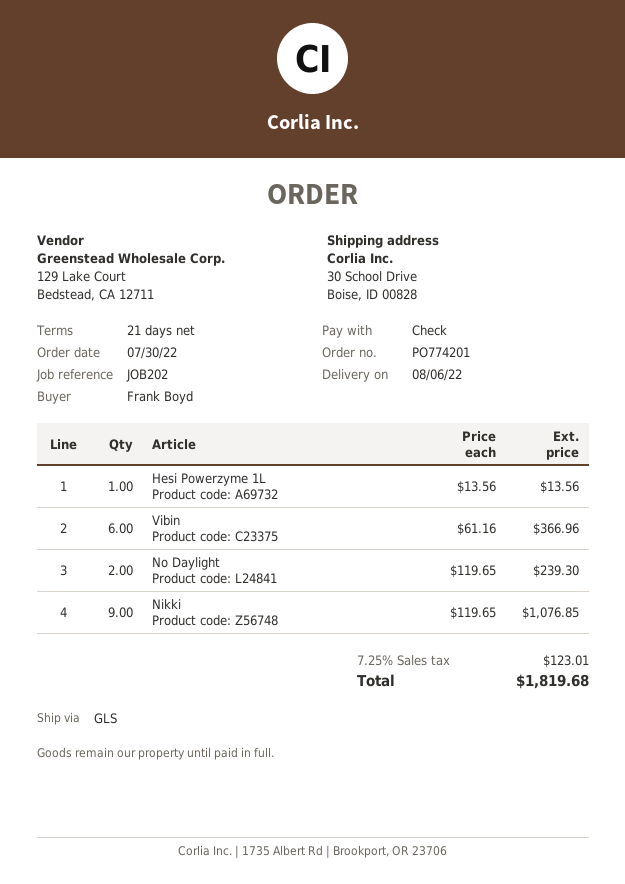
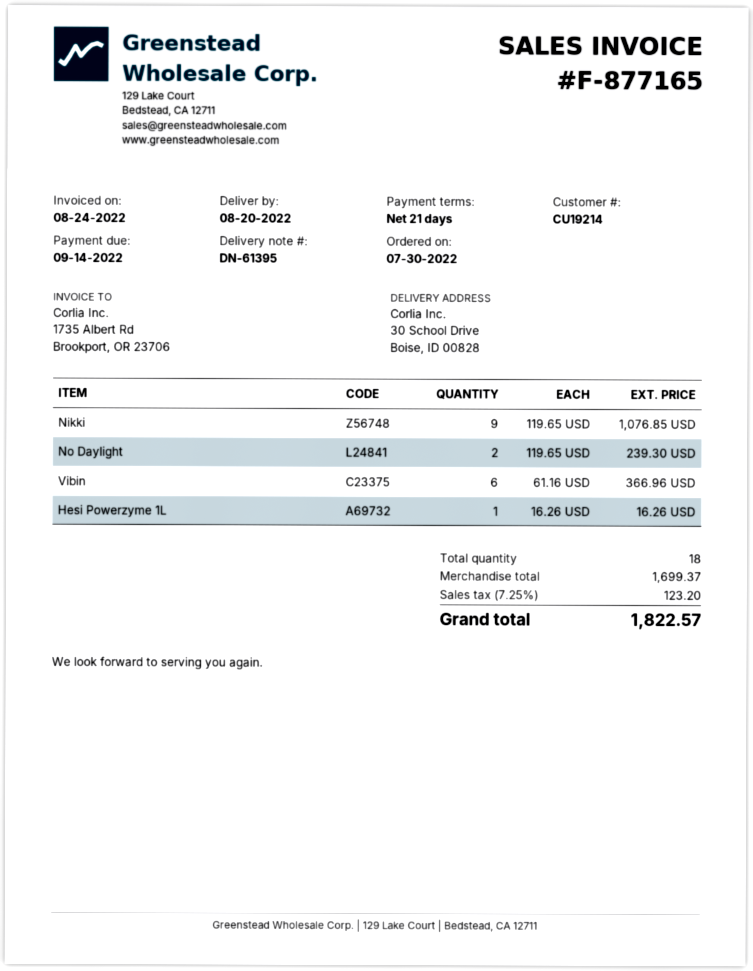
delivery date: 2022-08-06 -> 2022-08-20
Hesi Powerzyme 1L: 1 x 13.56 = 13.56 -> 1 x 16.26 = 16.26
tax: 7.25% = 123.01 -> 7.25% = 123.20
total: 1819.68 -> 1822.57

